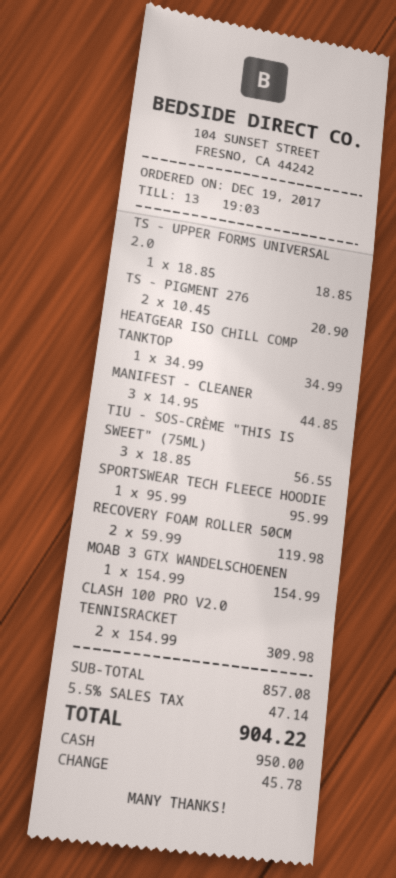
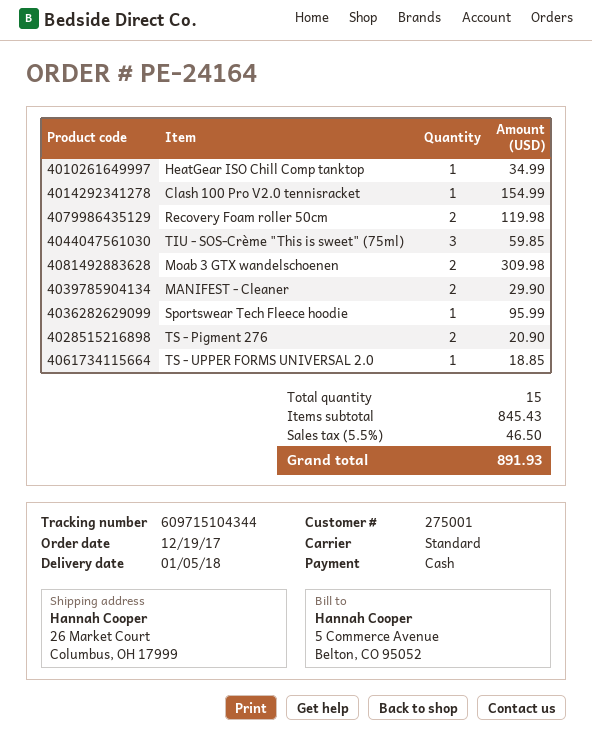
MANIFEST - CLEANER: 3 for 44.85 -> 2 for 29.90
TIU - SOS-CRÈME "THIS IS SWEET" (75ML): 3 for 56.55 -> 3 for 59.85
MOAB 3 GTX WANDELSCHOENEN: 1 for 154.99 -> 2 for 309.98
CLASH 100 PRO V2.0 TENNISRACKET: 2 for 309.98 -> 1 for 154.99
subtotal: 857.08 -> 845.43
tax: 5.5% = 47.14 -> 5.5% = 46.50
total: 904.22 -> 891.93

